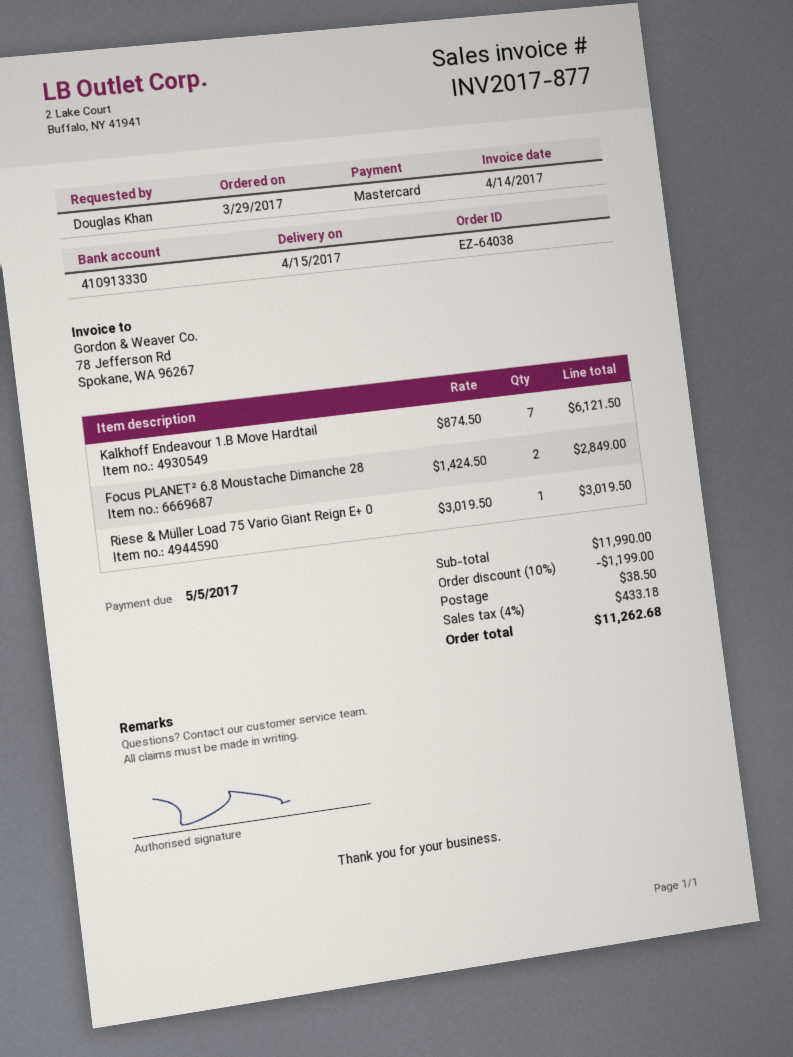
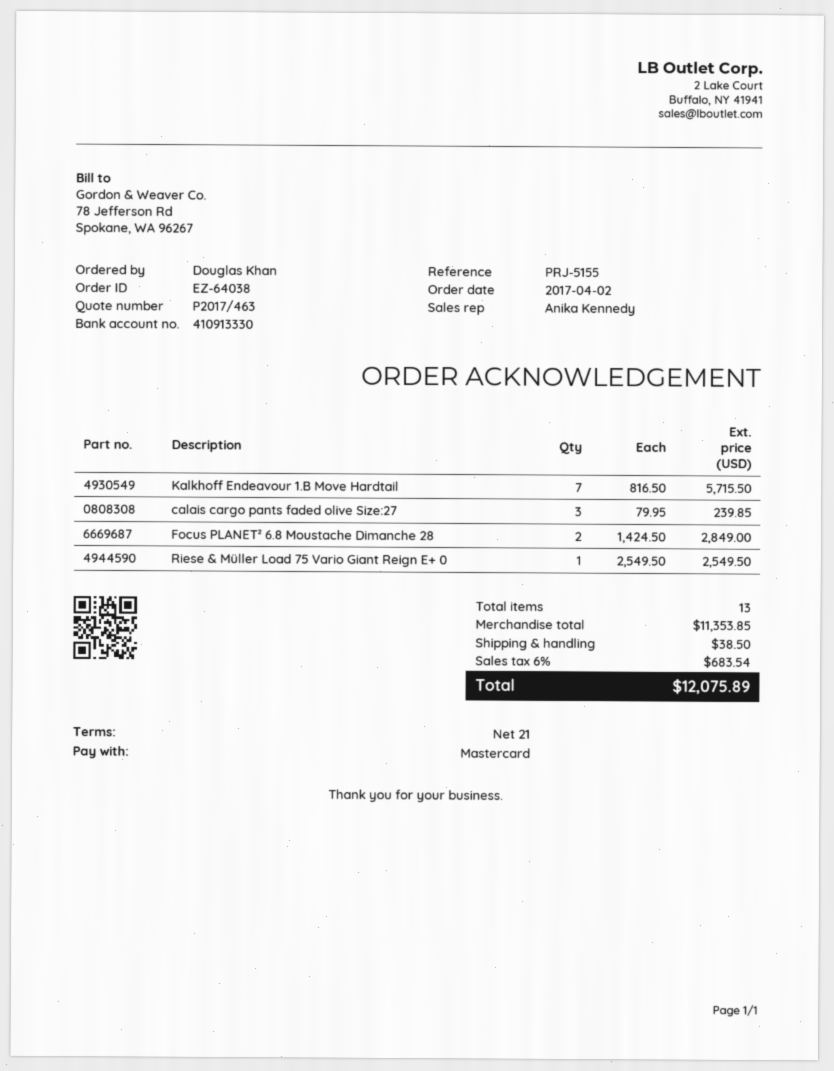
order date: 2017-03-29 -> 2017-04-02
Kalkhoff Endeavour 1.B Move Hardtail: 7 x 874.50 = 6121.50 -> 7 x 816.50 = 5715.50
Riese & Müller Load 75 Vario Giant Reign E+ 0: 1 x 3019.50 = 3019.50 -> 1 x 2549.50 = 2549.50
calais cargo pants faded olive Size:27: none -> 3 x 79.95 = 239.85
subtotal: 11990.00 -> 11353.85
discount: 10% = 1199.00 -> none
tax: 4% = 433.18 -> 6% = 683.54
total: 11262.68 -> 12075.89

